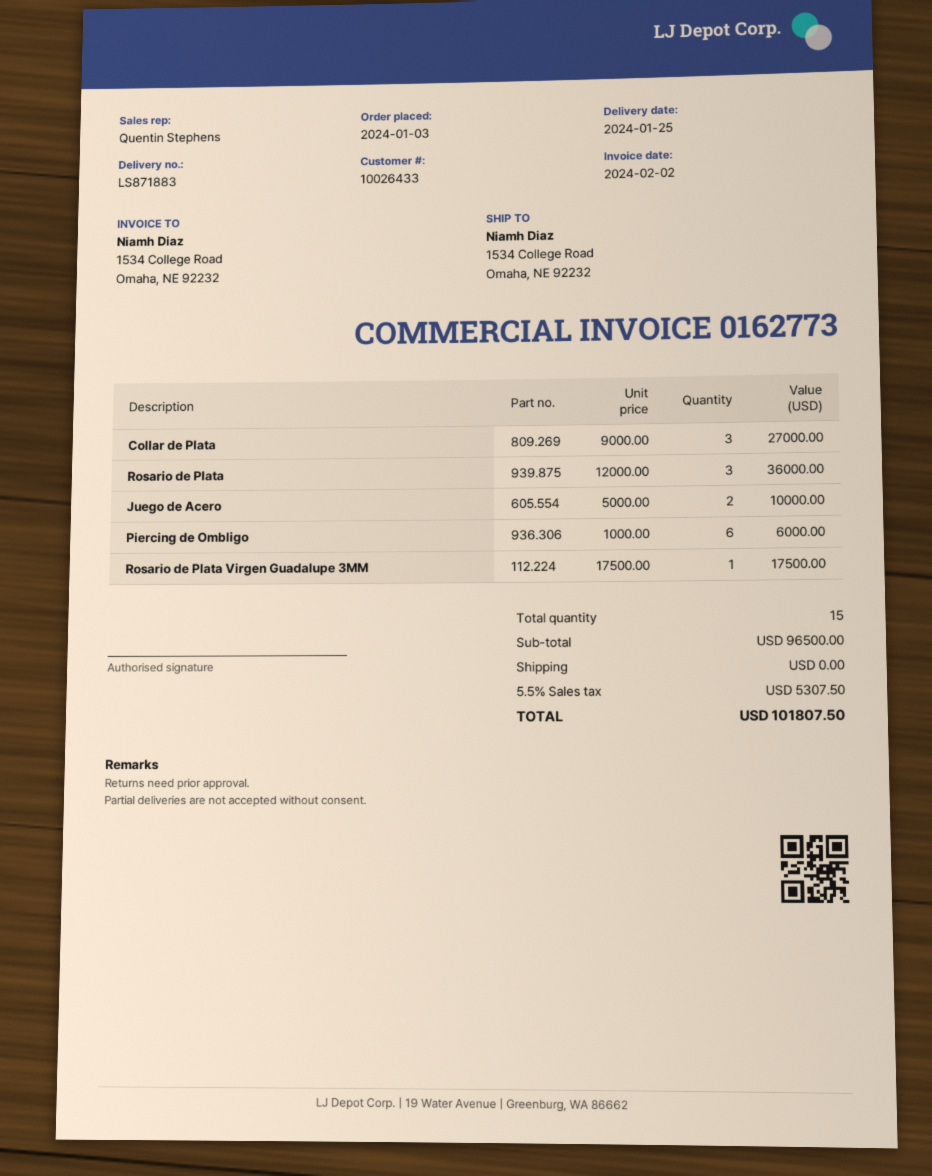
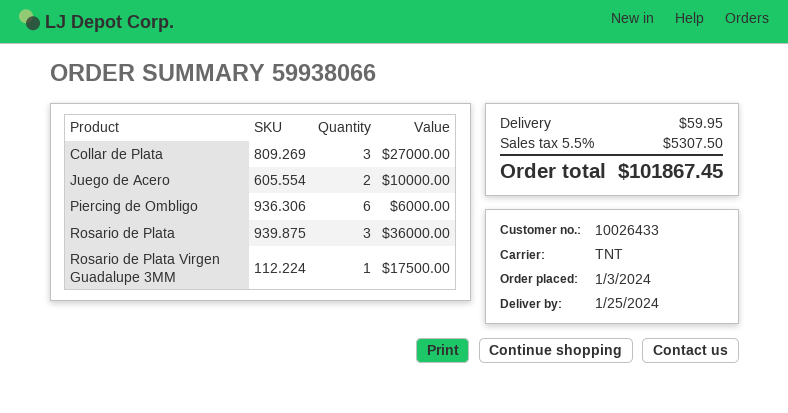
shipping: 0.00 -> 59.95
total: 101807.50 -> 101867.45

